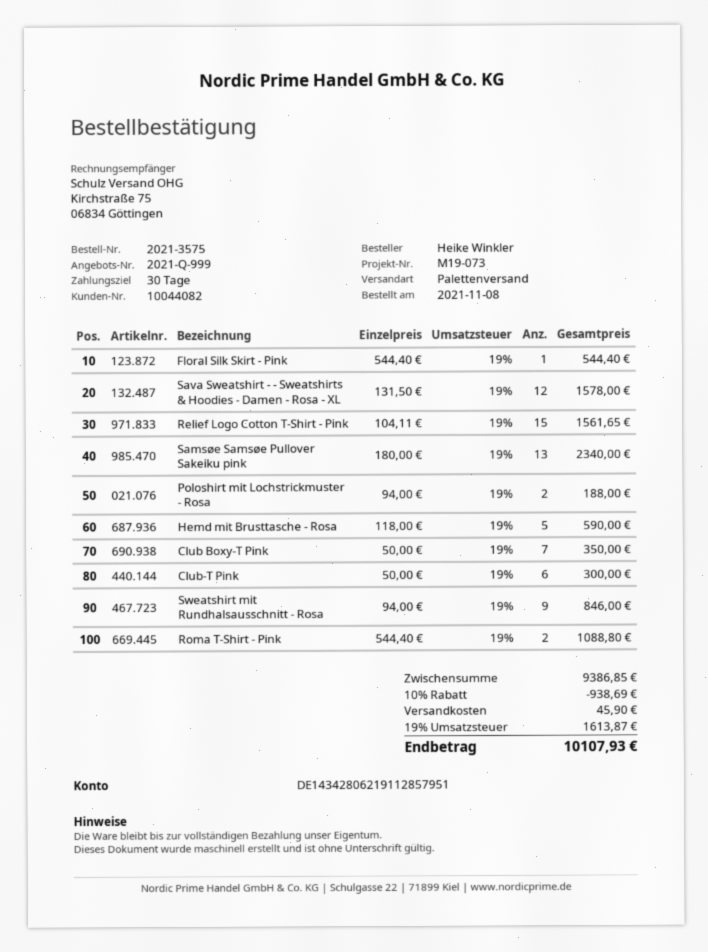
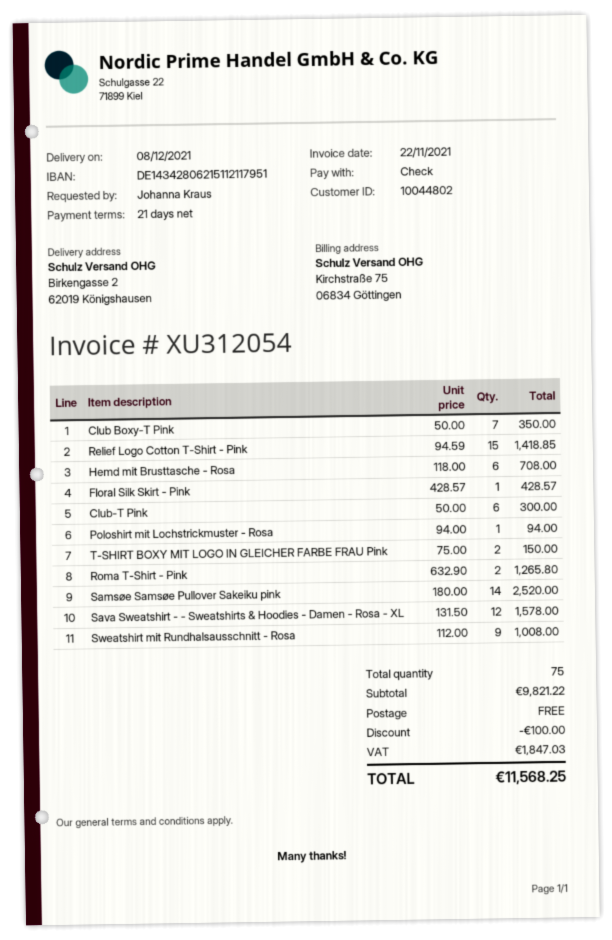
payment terms: 30 days -> 21 days
customer number: 10044082 -> 10044802
ordered by: Heike Winkler -> Johanna Kraus
bank account: DE14342806219112857951 -> DE14342806215112117951
Floral Silk Skirt - Pink: 1 x 544.40 = 544.40 -> 1 x 428.57 = 428.57
Relief Logo Cotton T-Shirt - Pink: 15 x 104.11 = 1561.65 -> 15 x 94.59 = 1418.85
Samsøe Samsøe Pullover Sakeiku pink: 13 x 180.00 = 2340.00 -> 14 x 180.00 = 2520.00
Poloshirt mit Lochstrickmuster - Rosa: 2 x 94.00 = 188.00 -> 1 x 94.00 = 94.00
Hemd mit Brusttasche - Rosa: 5 x 118.00 = 590.00 -> 6 x 118.00 = 708.00
Sweatshirt mit Rundhalsausschnitt - Rosa: 9 x 94.00 = 846.00 -> 9 x 112.00 = 1008.00
Roma T-Shirt - Pink: 2 x 544.40 = 1088.80 -> 2 x 632.90 = 1265.80
T-SHIRT BOXY MIT LOGO IN GLEICHER FARBE FRAU Pink: none -> 2 x 75.00 = 150.00
subtotal: 9386.85 -> 9821.22
discount: 938.69 -> 100.00
shipping: 45.90 -> 0.00
tax: 1613.87 -> 1847.03
total: 10107.93 -> 11568.25

